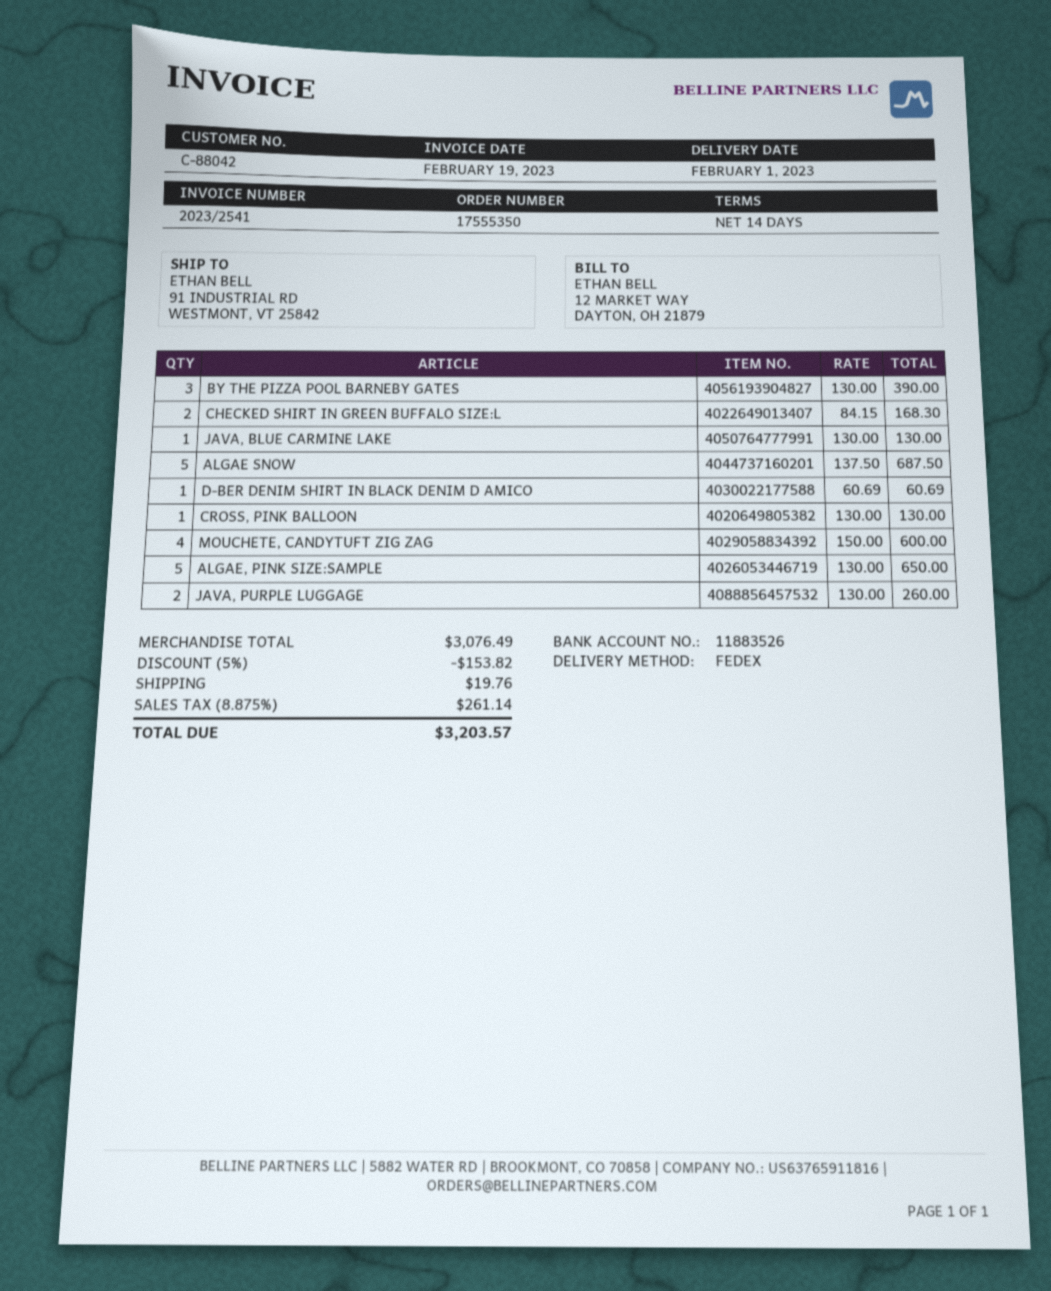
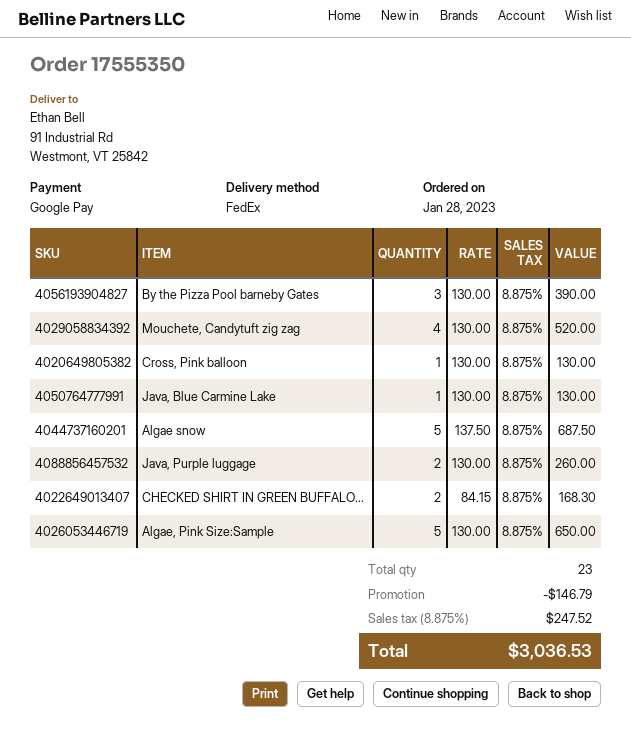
D-BER DENIM SHIRT IN BLACK DENIM D AMICO: 1 x 60.69 = 60.69 -> none
MOUCHETE, CANDYTUFT ZIG ZAG: 4 x 150.00 = 600.00 -> 4 x 130.00 = 520.00
discount: 153.82 -> 146.79
shipping: 19.76 -> none
tax: 8.875% = 261.14 -> 8.875% = 247.52
total: 3203.57 -> 3036.53

